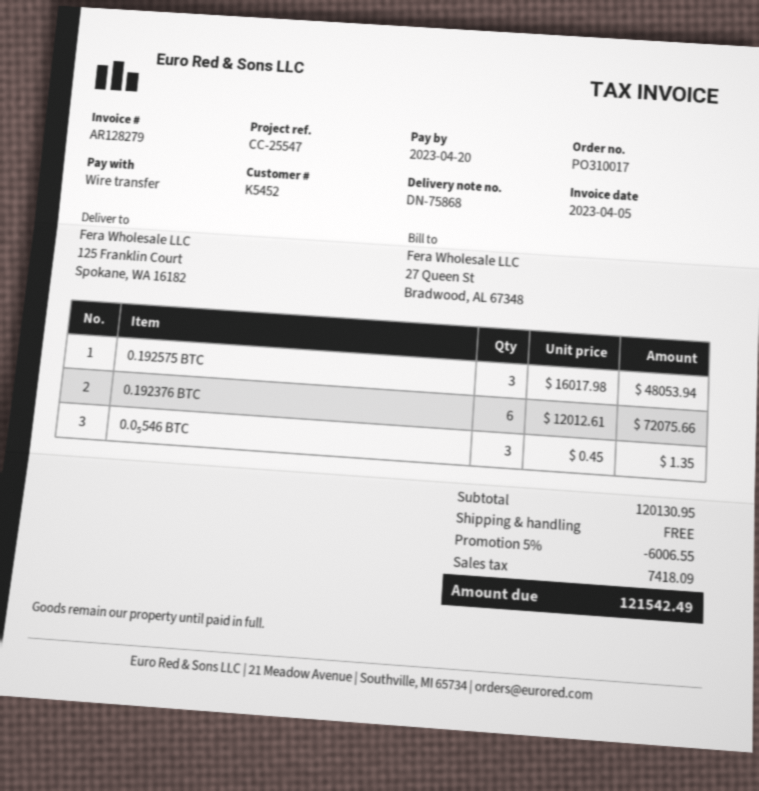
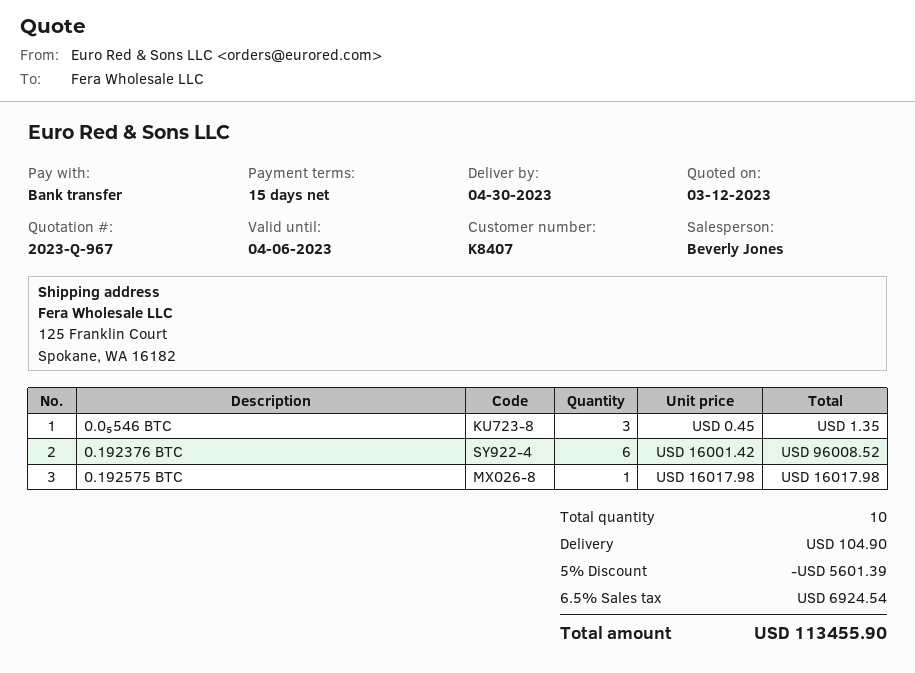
customer number: K5452 -> K8407
0.192575 BTC: 3 x 16017.98 = 48053.94 -> 1 x 16017.98 = 16017.98
0.192376 BTC: 6 x 12012.61 = 72075.66 -> 6 x 16001.42 = 96008.52
discount: 5% = 6006.55 -> 5% = 5601.39
shipping: 0.00 -> 104.90
tax: 7418.09 -> 6924.54
total: 121542.49 -> 113455.90

